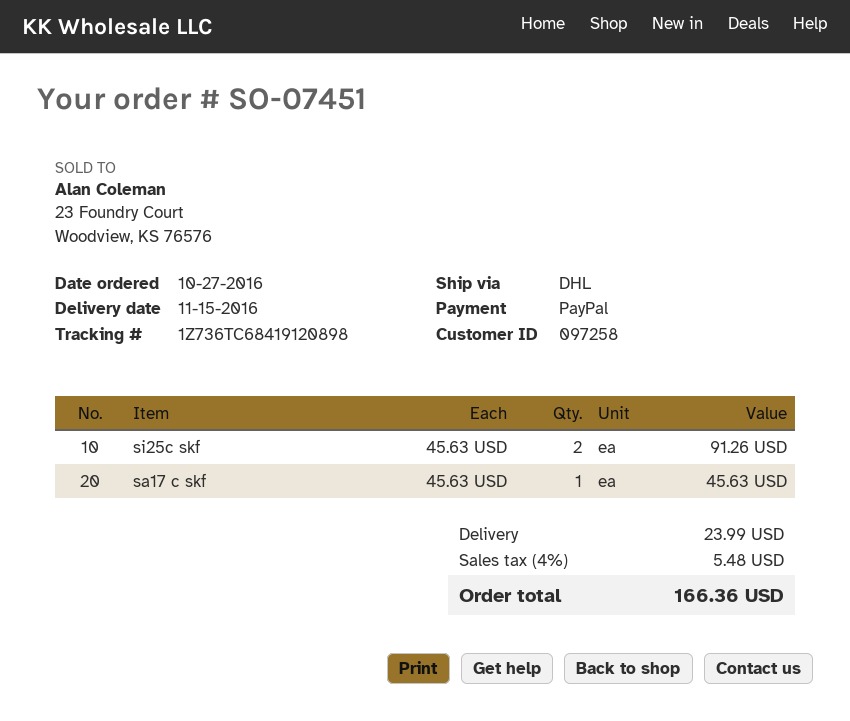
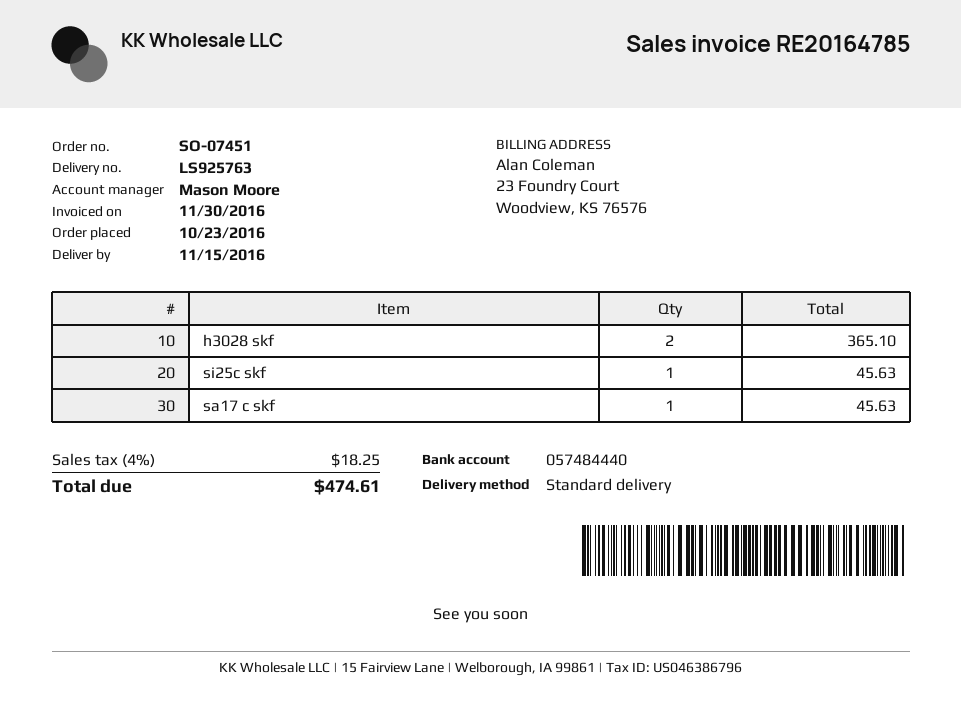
order date: 2016-10-27 -> 2016-10-23
shipping method: DHL -> standard
si25c skf: 2 for 91.26 -> 1 for 45.63
h3028 skf: none -> 2 for 365.10
shipping: 23.99 -> none
tax: 4% = 5.48 -> 4% = 18.25
total: 166.36 -> 474.61

